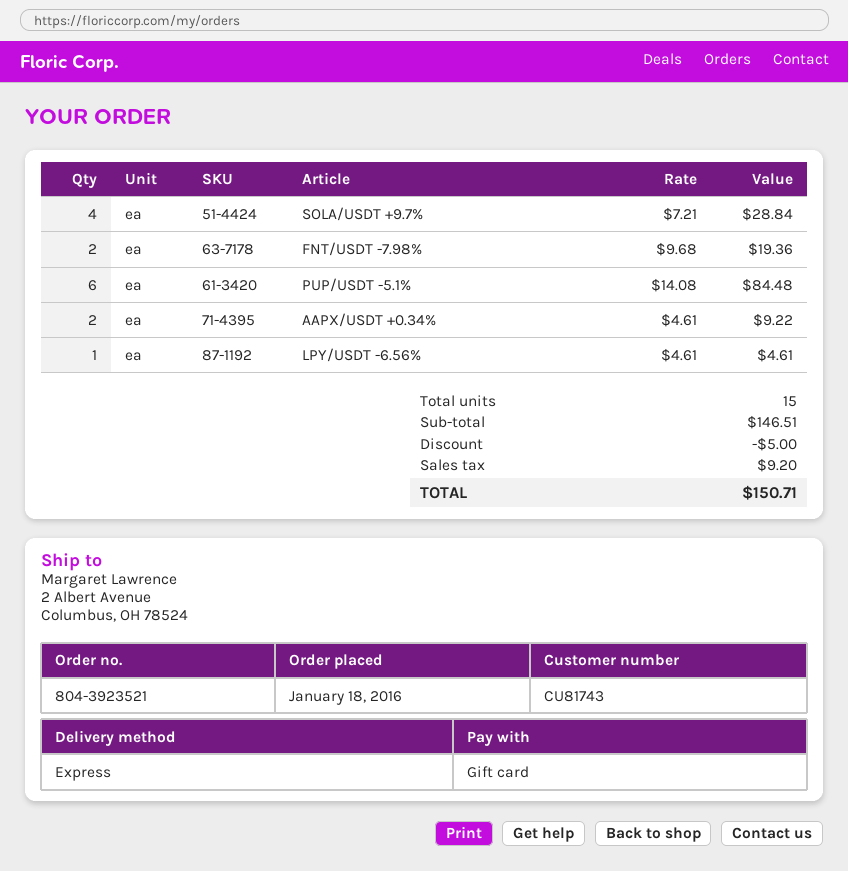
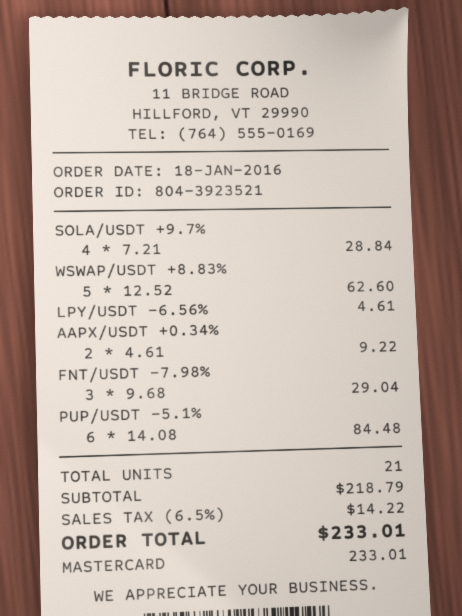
payment method: gift card -> Mastercard
FNT/USDT -7.98%: 2 x 9.68 = 19.36 -> 3 x 9.68 = 29.04
WSWAP/USDT +8.83%: none -> 5 x 12.52 = 62.60
total quantity: 15 -> 21
subtotal: 146.51 -> 218.79
discount: 5.00 -> none
tax: 9.20 -> 14.22
total: 150.71 -> 233.01

